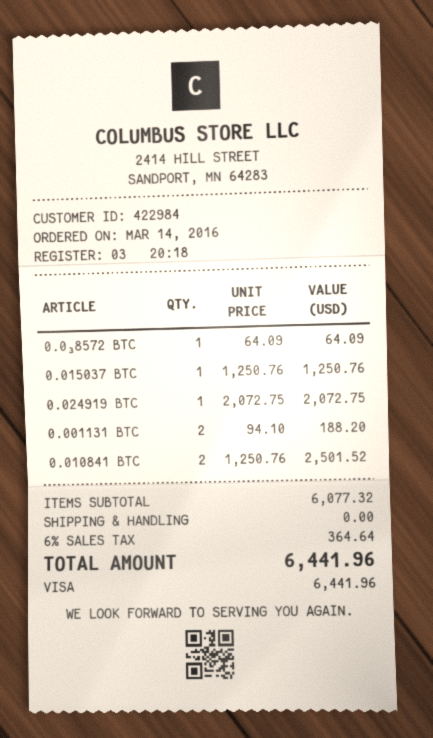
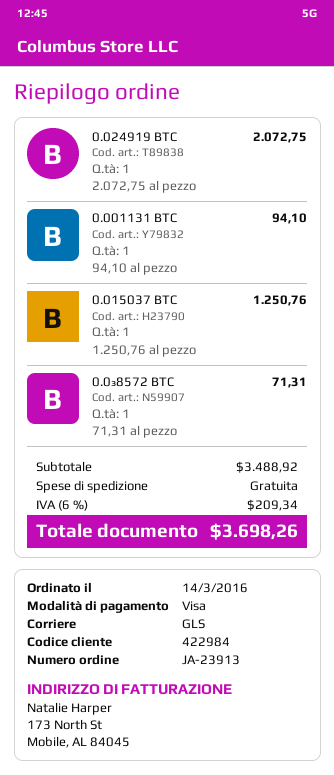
0.0₃8572 BTC: 1 x 64.09 = 64.09 -> 1 x 71.31 = 71.31
0.001131 BTC: 2 x 94.10 = 188.20 -> 1 x 94.10 = 94.10
0.010841 BTC: 2 x 1250.76 = 2501.52 -> none
subtotal: 6077.32 -> 3488.92
tax: 6% = 364.64 -> 6% = 209.34
total: 6441.96 -> 3698.26

